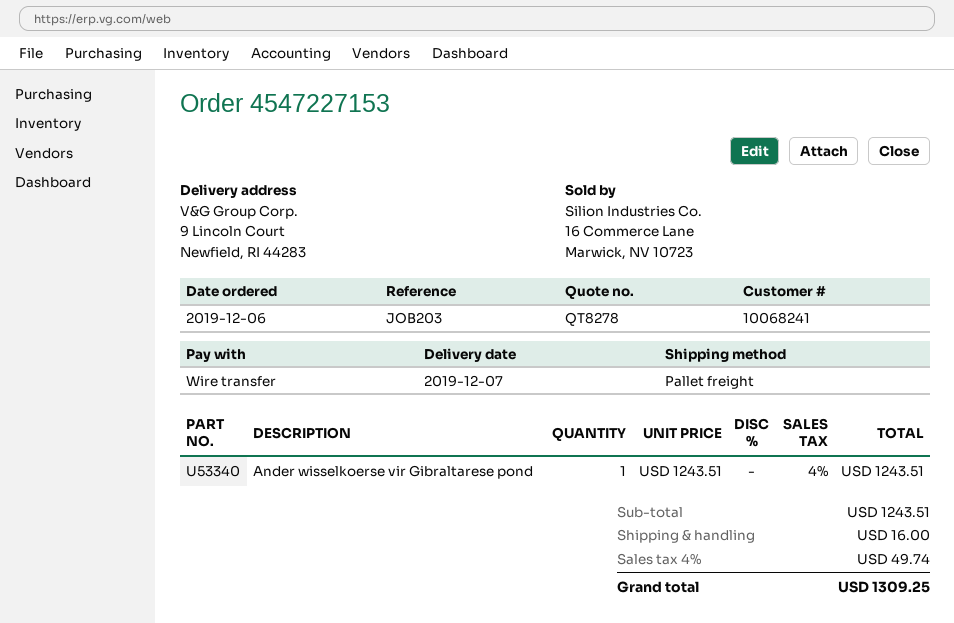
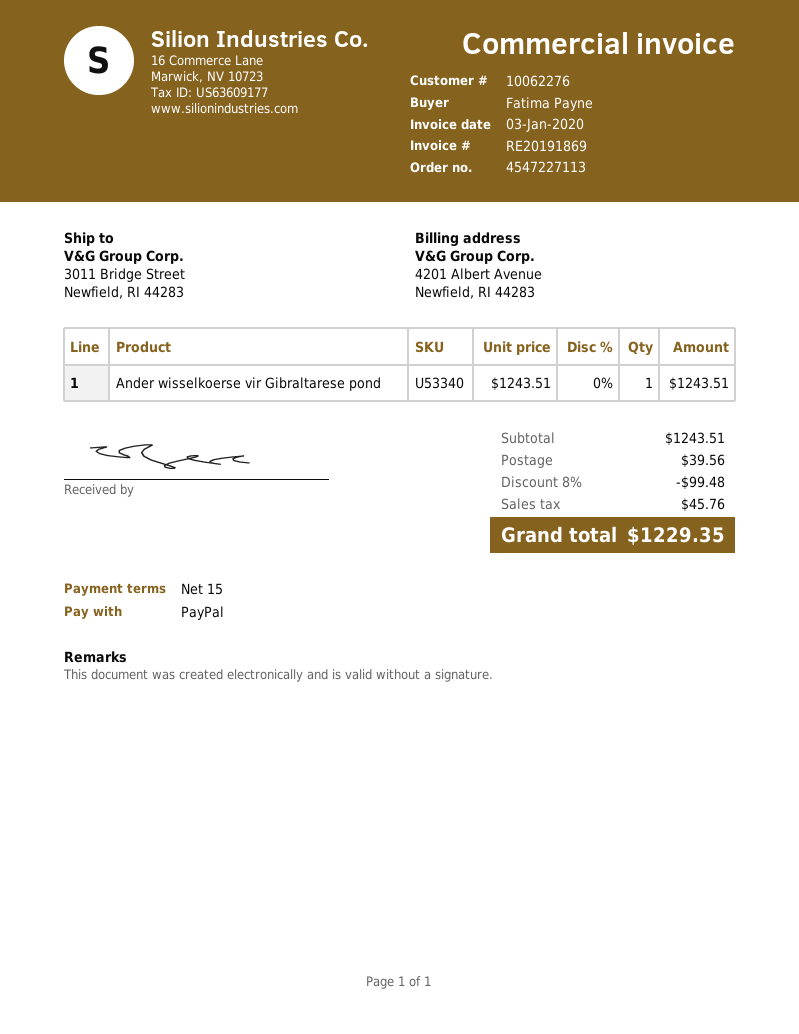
order number: 4547227153 -> 4547227113
customer number: 10068241 -> 10062276
payment method: bank transfer -> PayPal
ship to: 9 Lincoln Court, Newfield, RI 44283 -> 3011 Bridge Street, Newfield, RI 44283
discount: none -> 8% = 99.48
shipping: 16.00 -> 39.56
tax: 49.74 -> 45.76
total: 1309.25 -> 1229.35

